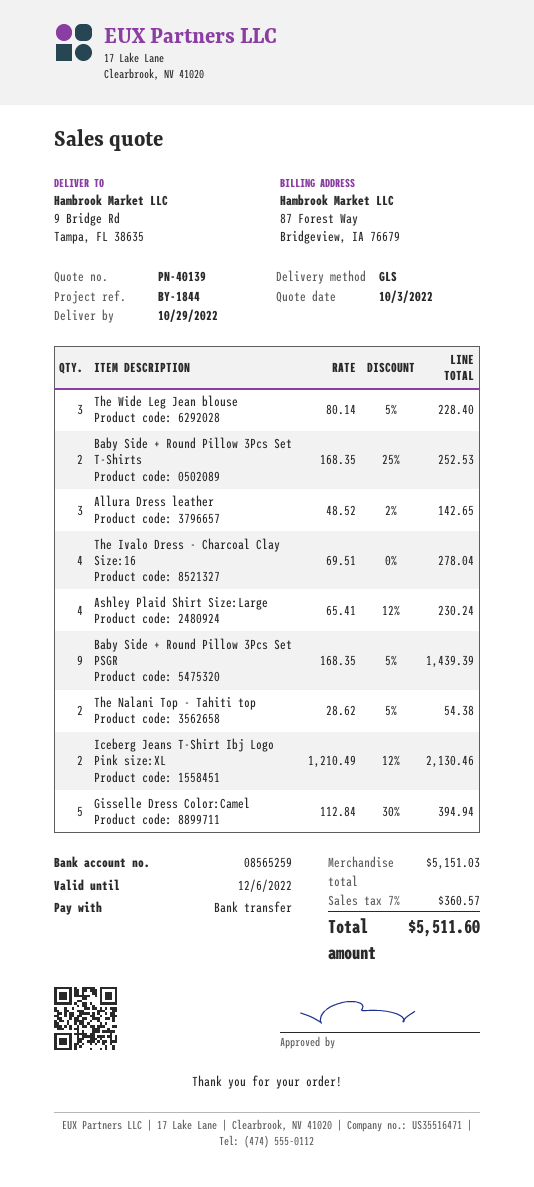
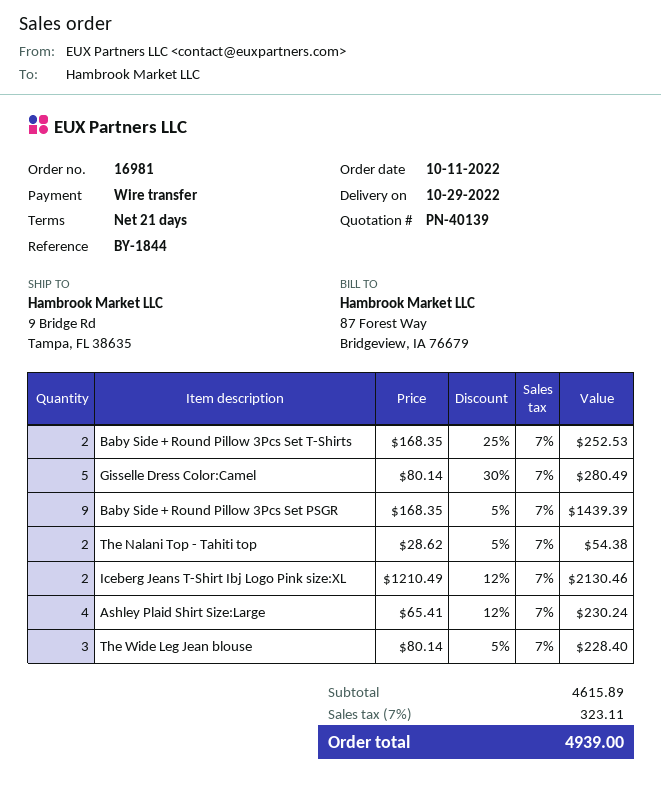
Allura Dress leather: 3 x 48.52 - 2% = 142.65 -> none
The Ivalo Dress - Charcoal Clay Size:16: 4 x 69.51 = 278.04 -> none
Gisselle Dress Color:Camel: 5 x 112.84 - 30% = 394.94 -> 5 x 80.14 - 30% = 280.49
subtotal: 5151.03 -> 4615.89
tax: 7% = 360.57 -> 7% = 323.11
total: 5511.60 -> 4939.00

